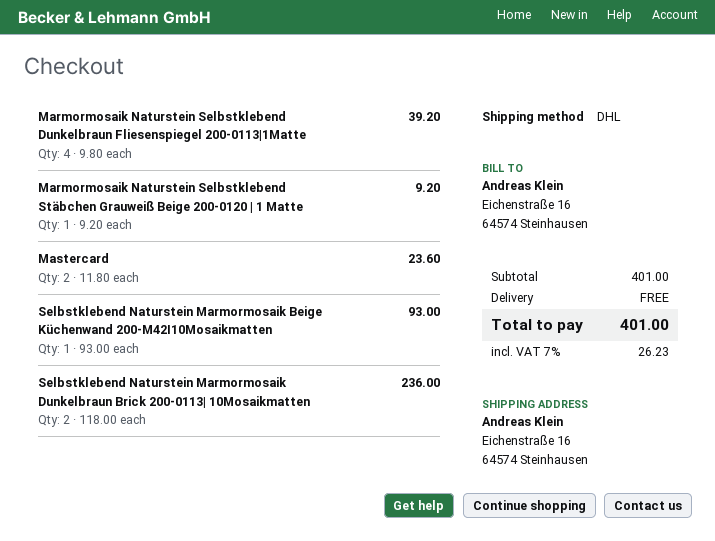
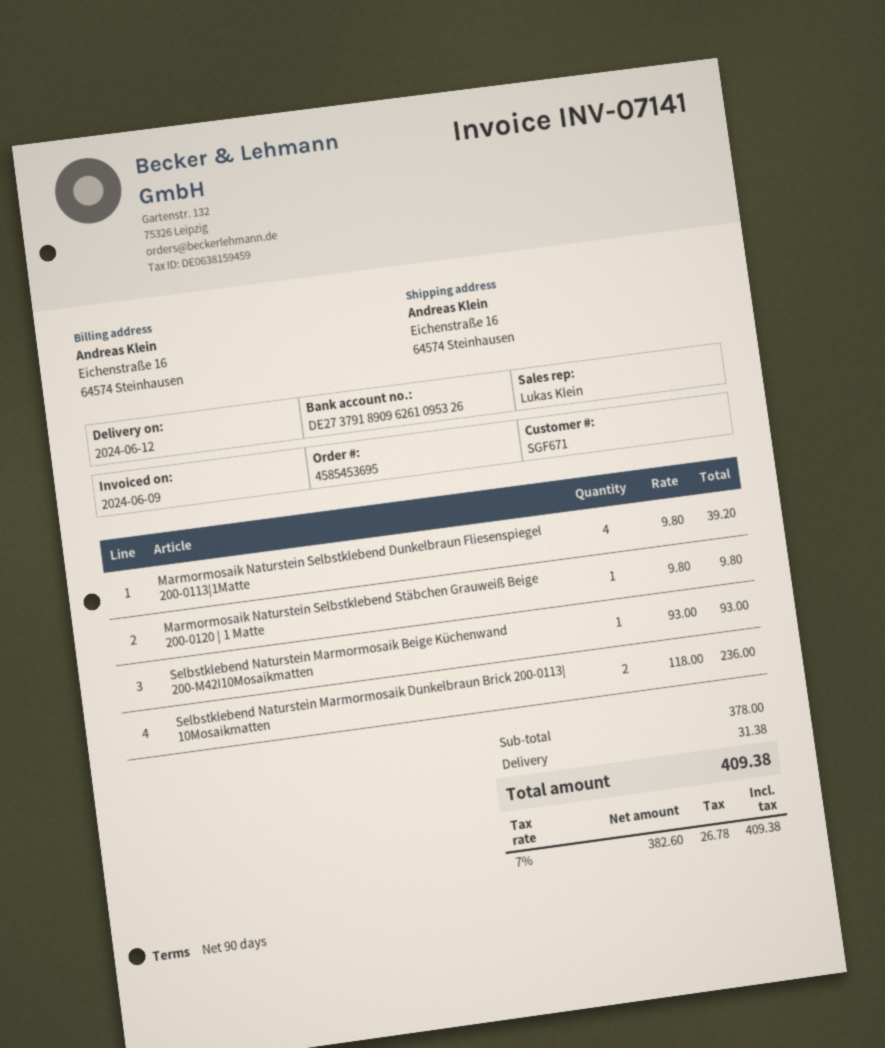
Marmormosaik Naturstein Selbstklebend Stäbchen Grauweiß Beige 200-0120 | 1 Matte: 1 x 9.20 = 9.20 -> 1 x 9.80 = 9.80
Mastercard: 2 x 11.80 = 23.60 -> none
subtotal: 401.00 -> 378.00
shipping: 0.00 -> 31.38
tax: 7% = 26.23 -> 7% = 26.78
total: 401.00 -> 409.38

